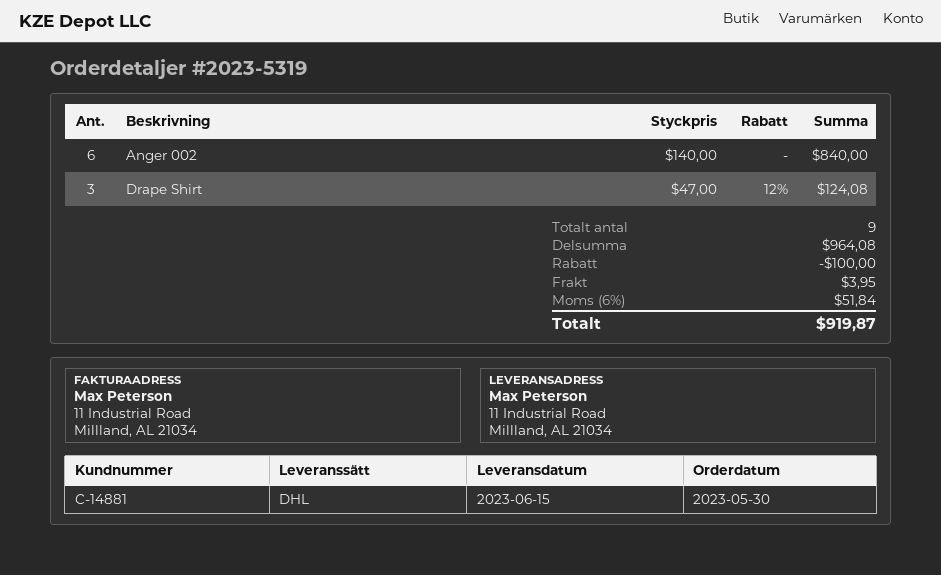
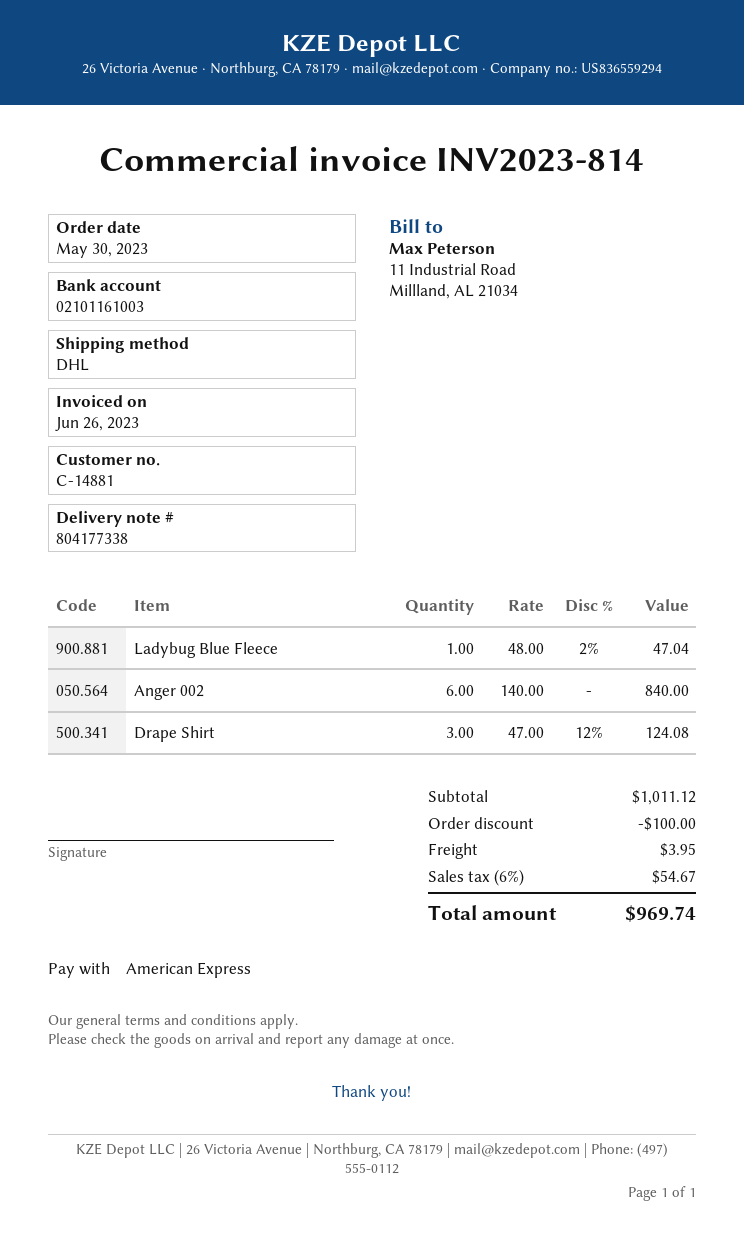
Ladybug Blue Fleece: none -> 1 x 48.00 - 2% = 47.04
subtotal: 964.08 -> 1011.12
tax: 6% = 51.84 -> 6% = 54.67
total: 919.87 -> 969.74

